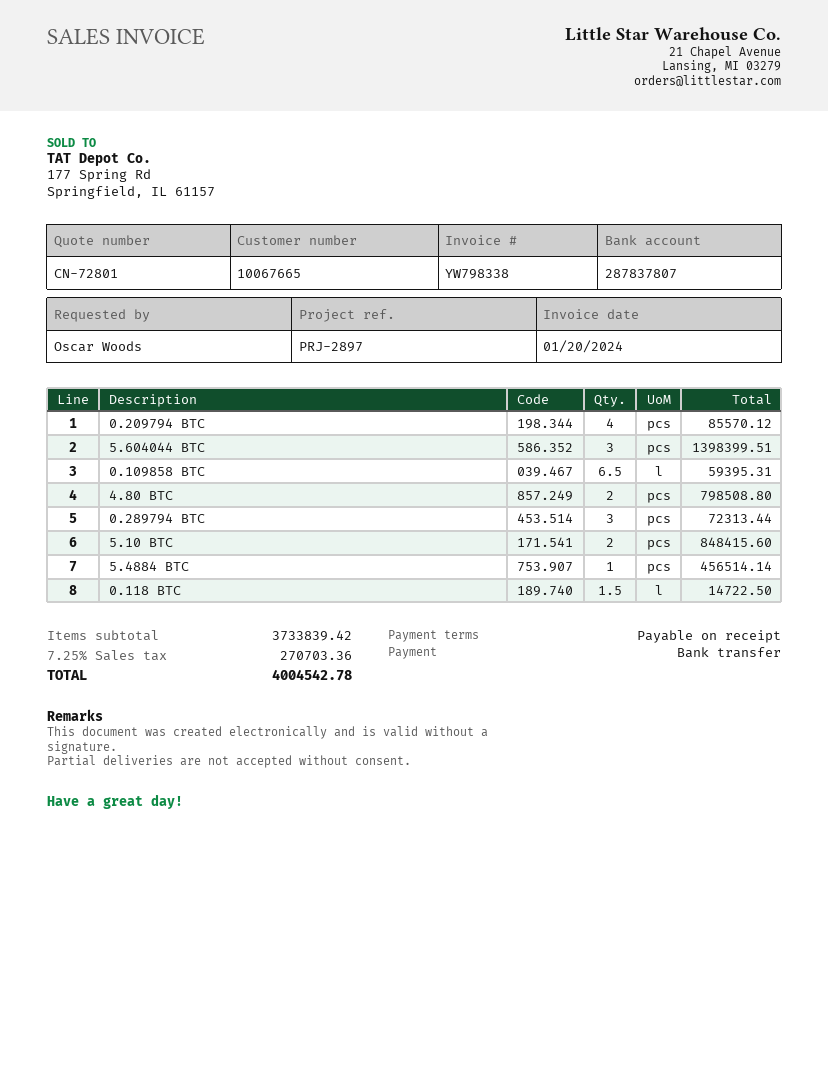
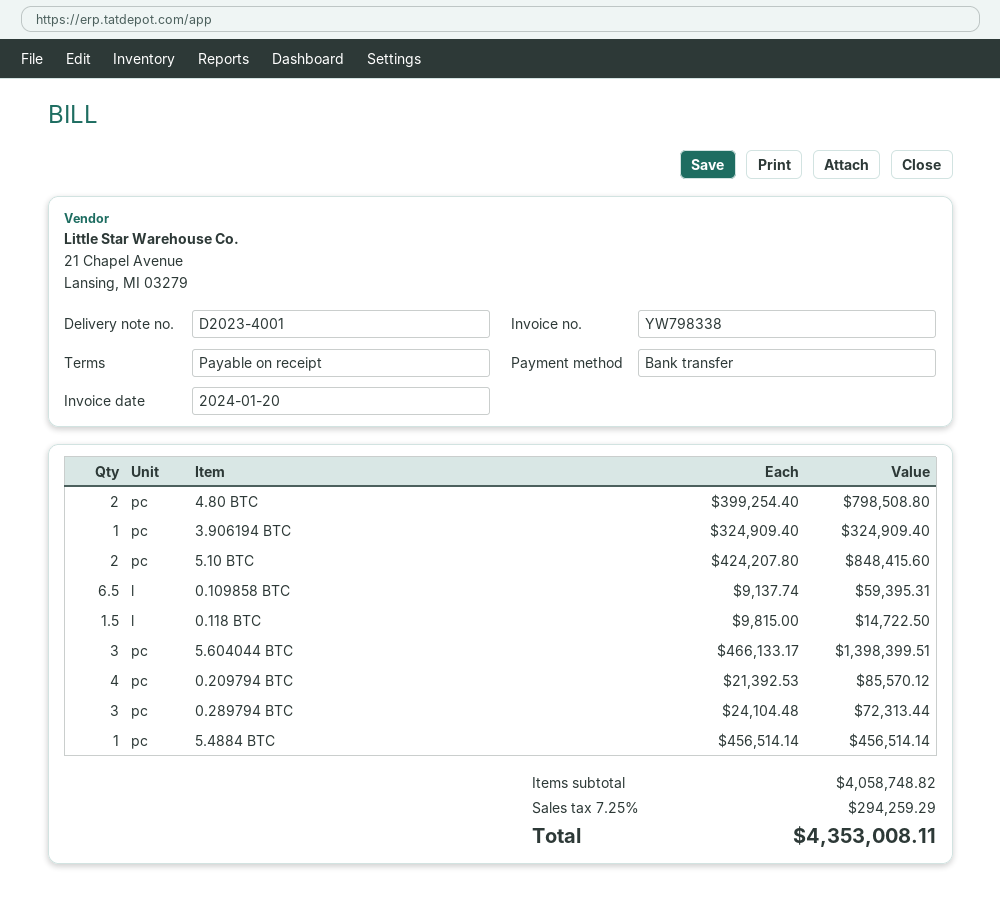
3.906194 BTC: none -> 1 for 324909.40
subtotal: 3733839.42 -> 4058748.82
tax: 7.25% = 270703.36 -> 7.25% = 294259.29
total: 4004542.78 -> 4353008.11

